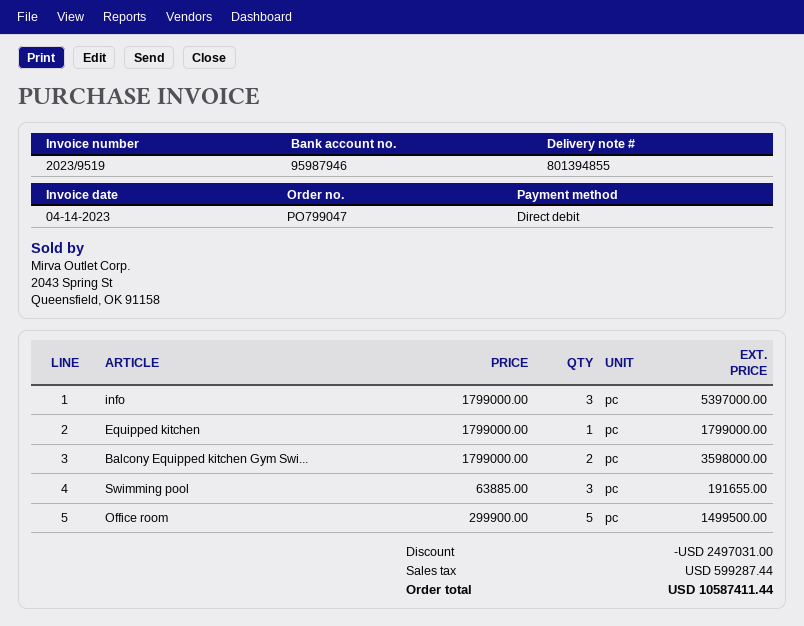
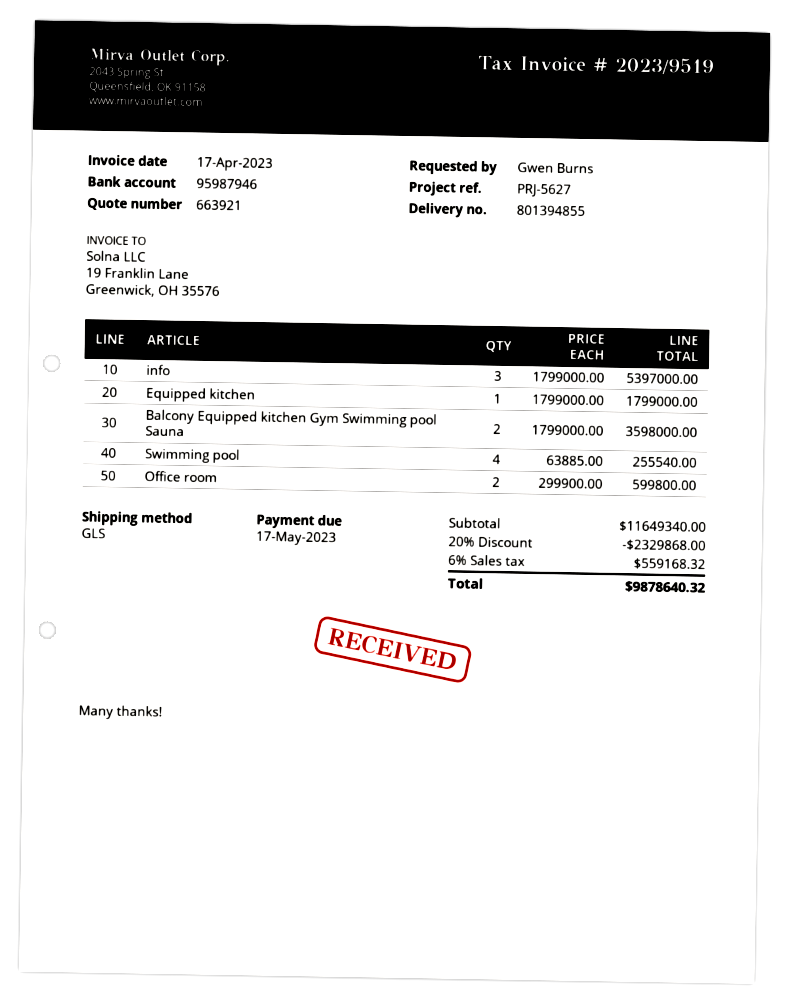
invoice date: 2023-04-14 -> 2023-04-17
Swimming pool: 3 x 63885.00 = 191655.00 -> 4 x 63885.00 = 255540.00
Office room: 5 x 299900.00 = 1499500.00 -> 2 x 299900.00 = 599800.00
discount: 2497031.00 -> 2329868.00
tax: 599287.44 -> 559168.32
total: 10587411.44 -> 9878640.32

